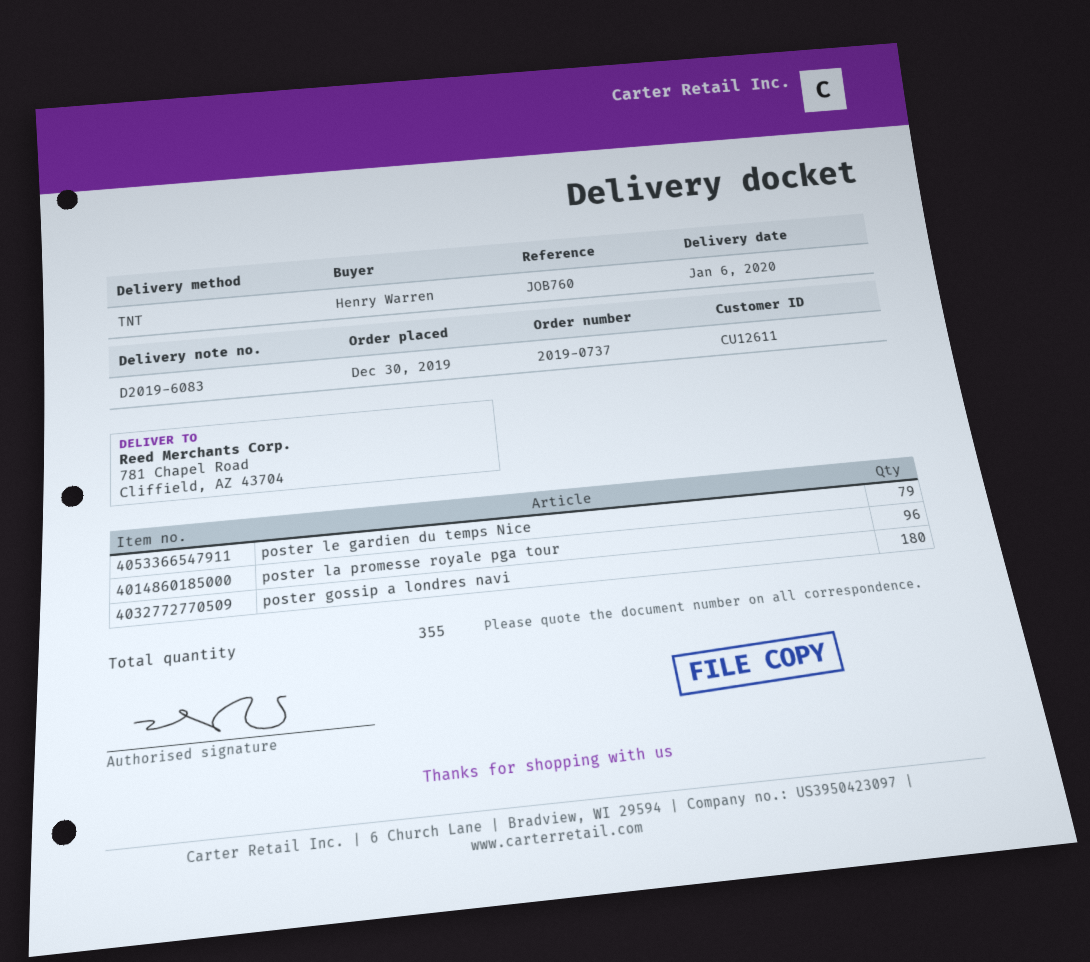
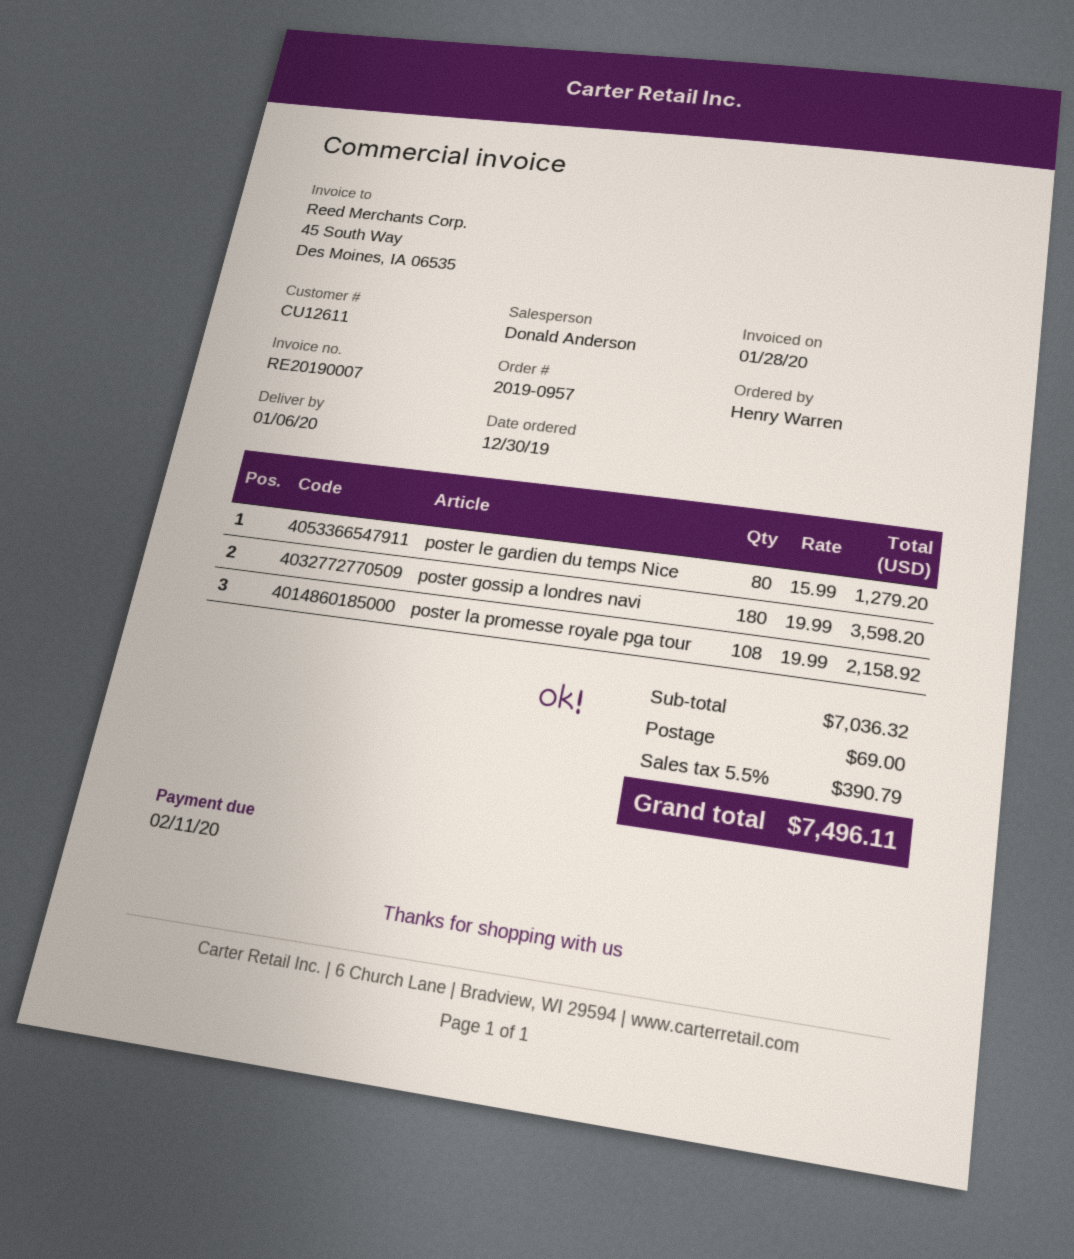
order number: 2019-0737 -> 2019-0957
poster le gardien du temps Nice: 79 -> 80
poster la promesse royale pga tour: 96 -> 108

